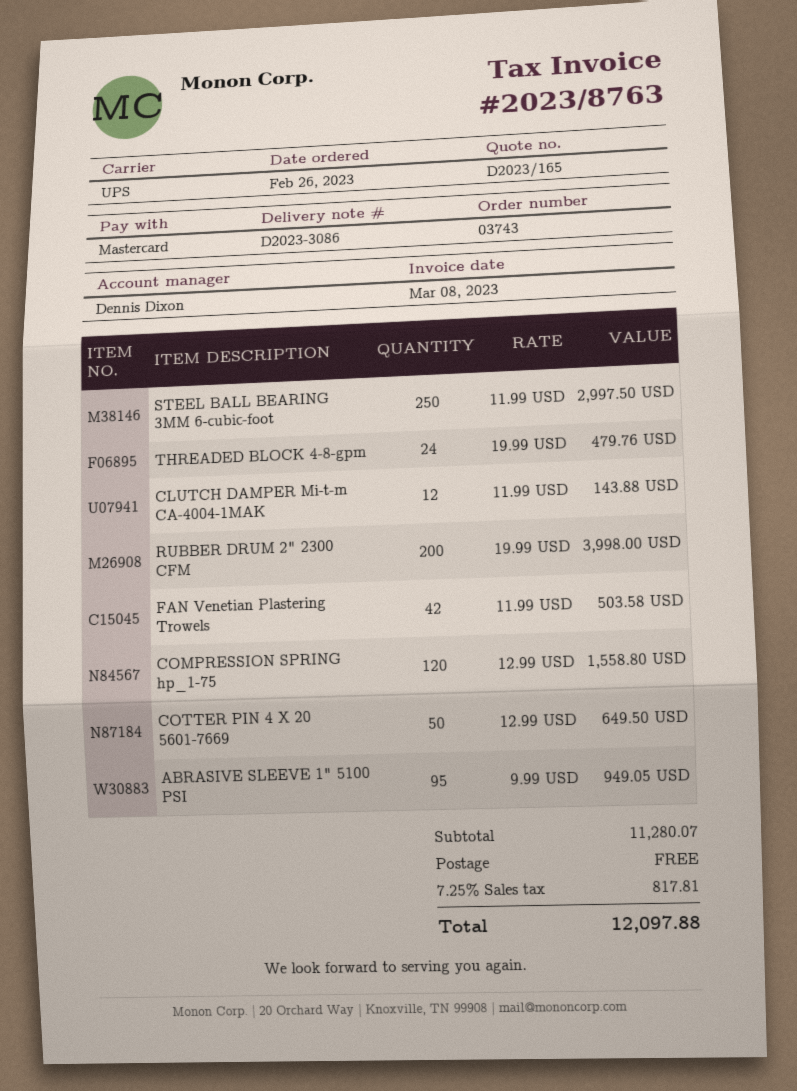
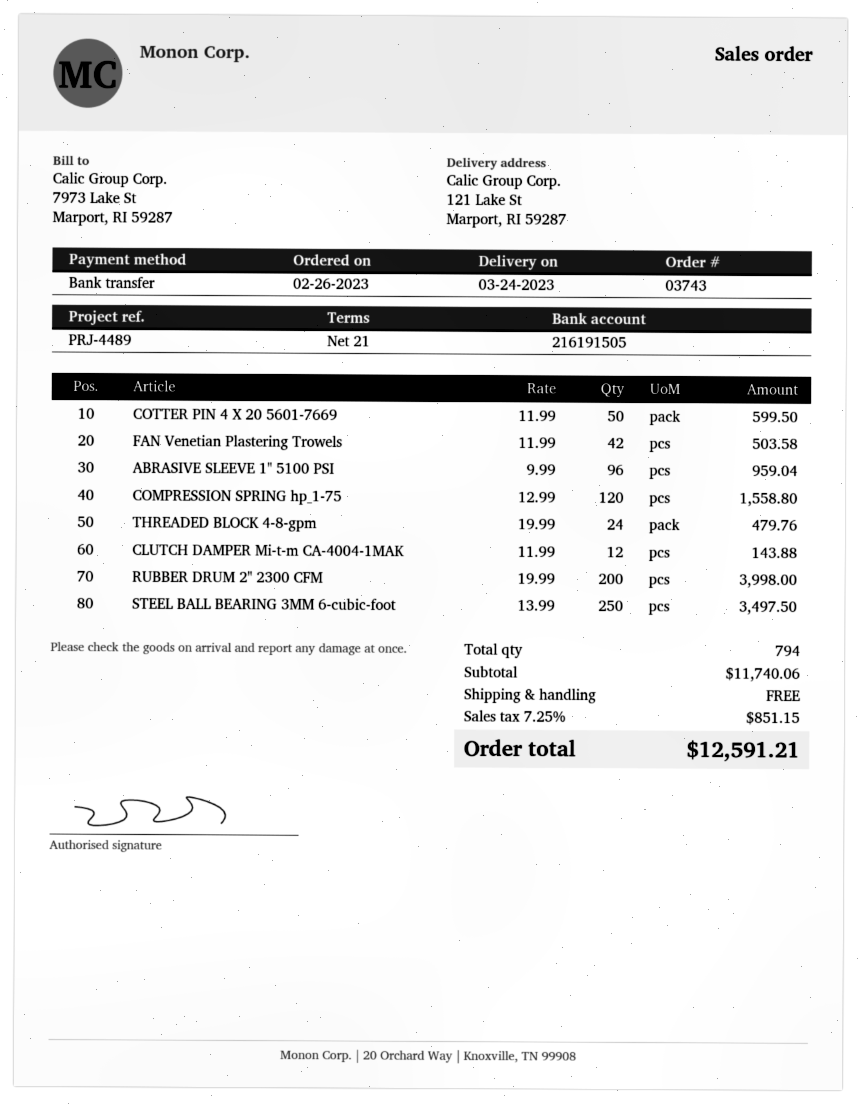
payment method: Mastercard -> bank transfer
STEEL BALL BEARING 3MM 6-cubic-foot: 250 x 11.99 = 2997.50 -> 250 x 13.99 = 3497.50
COTTER PIN 4 X 20 5601-7669: 50 x 12.99 = 649.50 -> 50 x 11.99 = 599.50
ABRASIVE SLEEVE 1" 5100 PSI: 95 x 9.99 = 949.05 -> 96 x 9.99 = 959.04
subtotal: 11280.07 -> 11740.06
tax: 7.25% = 817.81 -> 7.25% = 851.15
total: 12097.88 -> 12591.21

